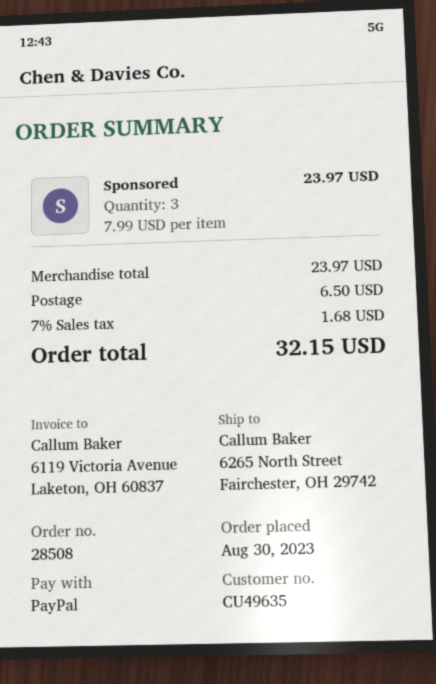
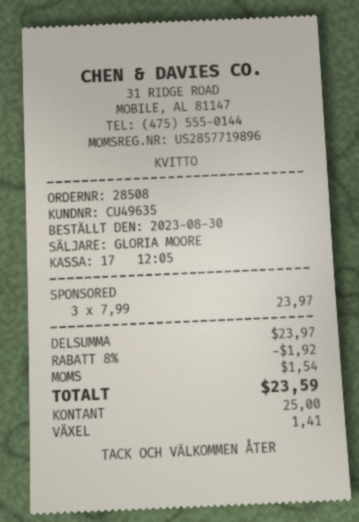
payment method: PayPal -> cash
discount: none -> 8% = 1.92
shipping: 6.50 -> none
tax: 1.68 -> 1.54
total: 32.15 -> 23.59

